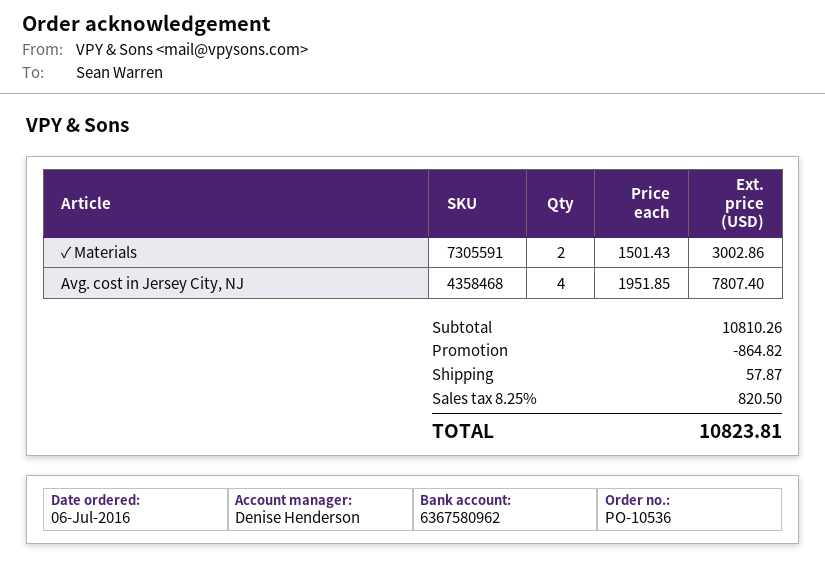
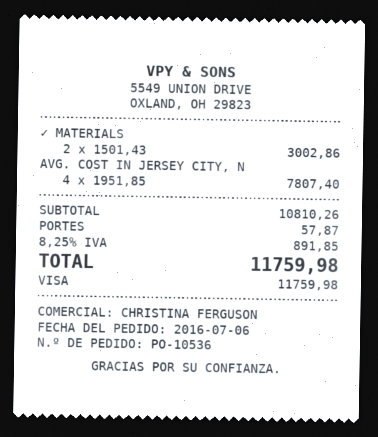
sales rep: Denise Henderson -> CHRISTINA FERGUSON
discount: 864.82 -> none
tax: 8.25% = 820.50 -> 8.25% = 891.85
total: 10823.81 -> 11759.98

